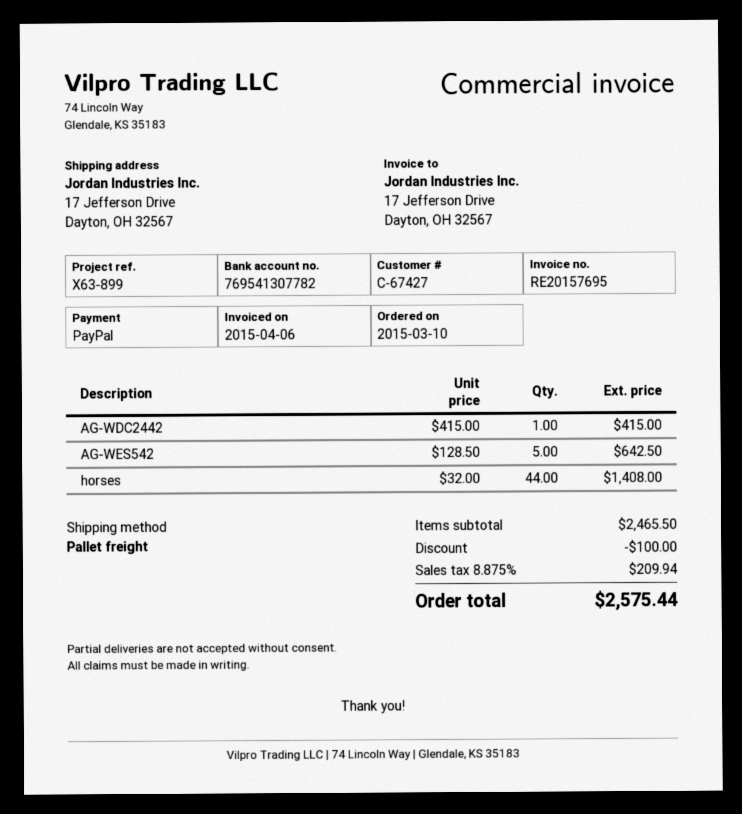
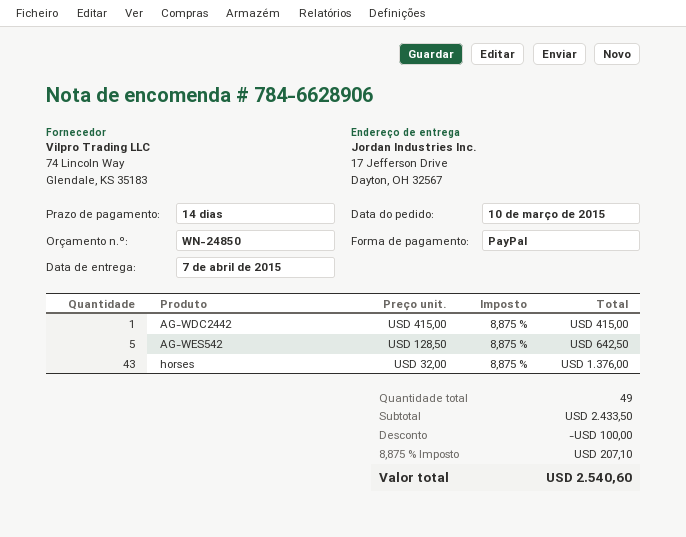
horses: 44 x 32.00 = 1408.00 -> 43 x 32.00 = 1376.00
subtotal: 2465.50 -> 2433.50
tax: 8.875% = 209.94 -> 8.875% = 207.10
total: 2575.44 -> 2540.60

